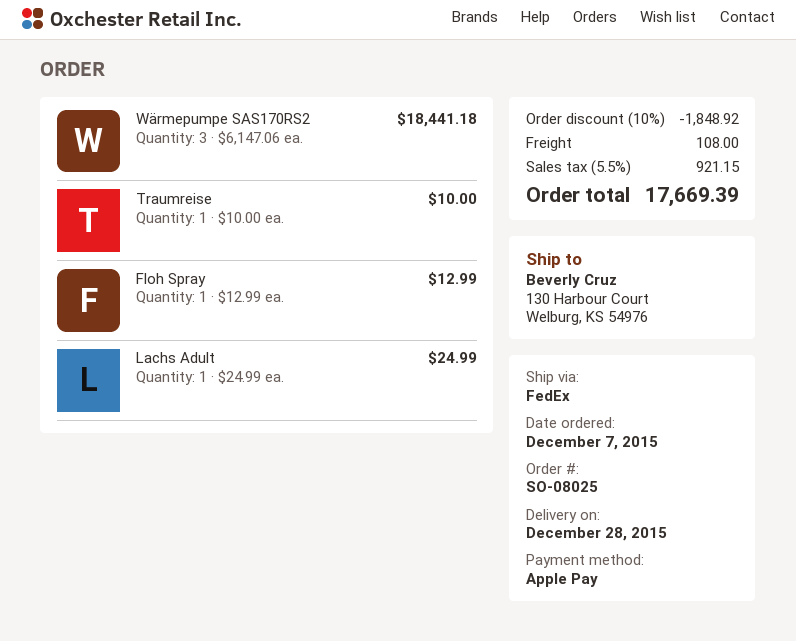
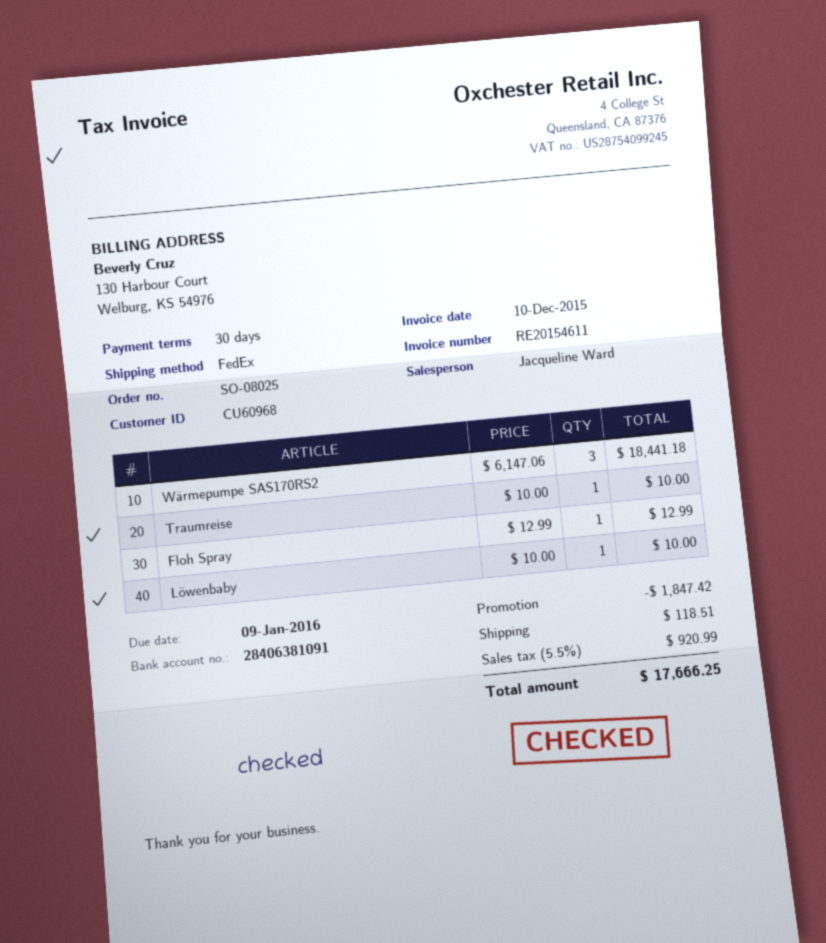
Lachs Adult: 1 x 24.99 = 24.99 -> none
Löwenbaby: none -> 1 x 10.00 = 10.00
discount: 1848.92 -> 1847.42
shipping: 108.00 -> 118.51
tax: 5.5% = 921.15 -> 5.5% = 920.99
total: 17669.39 -> 17666.25

